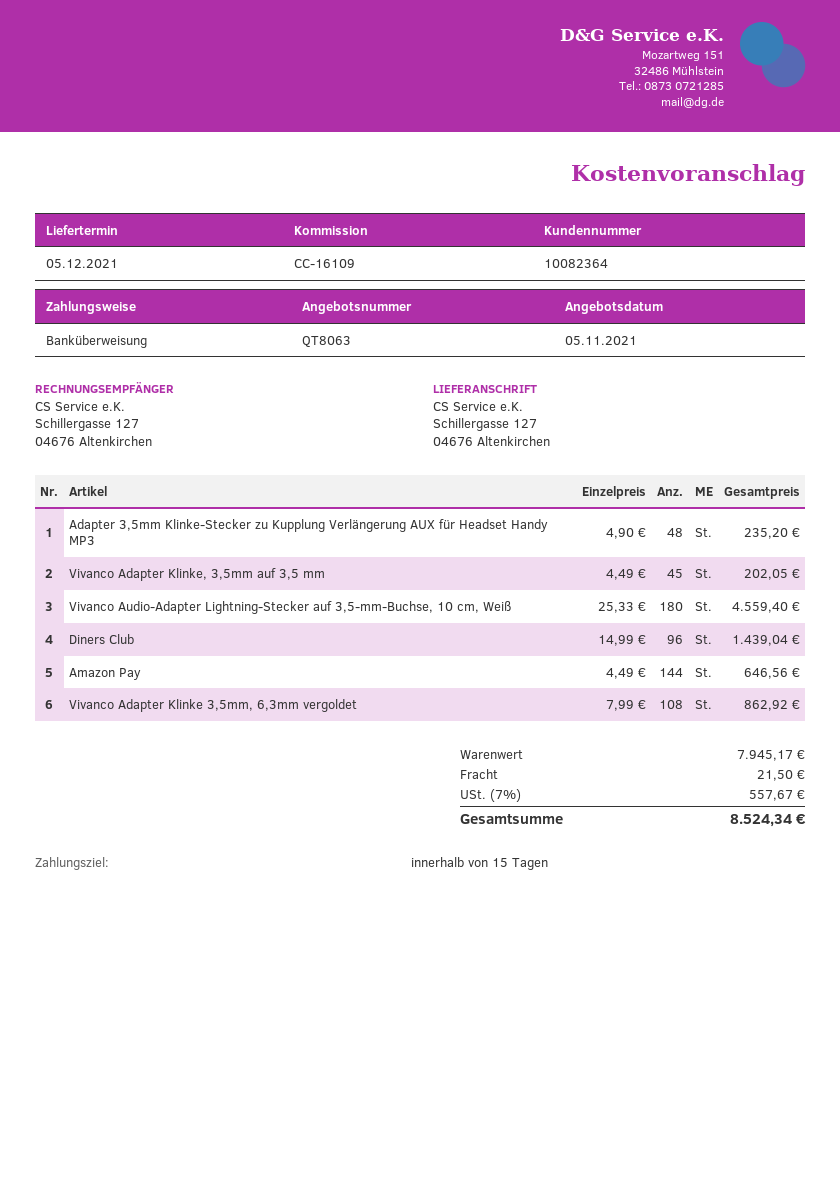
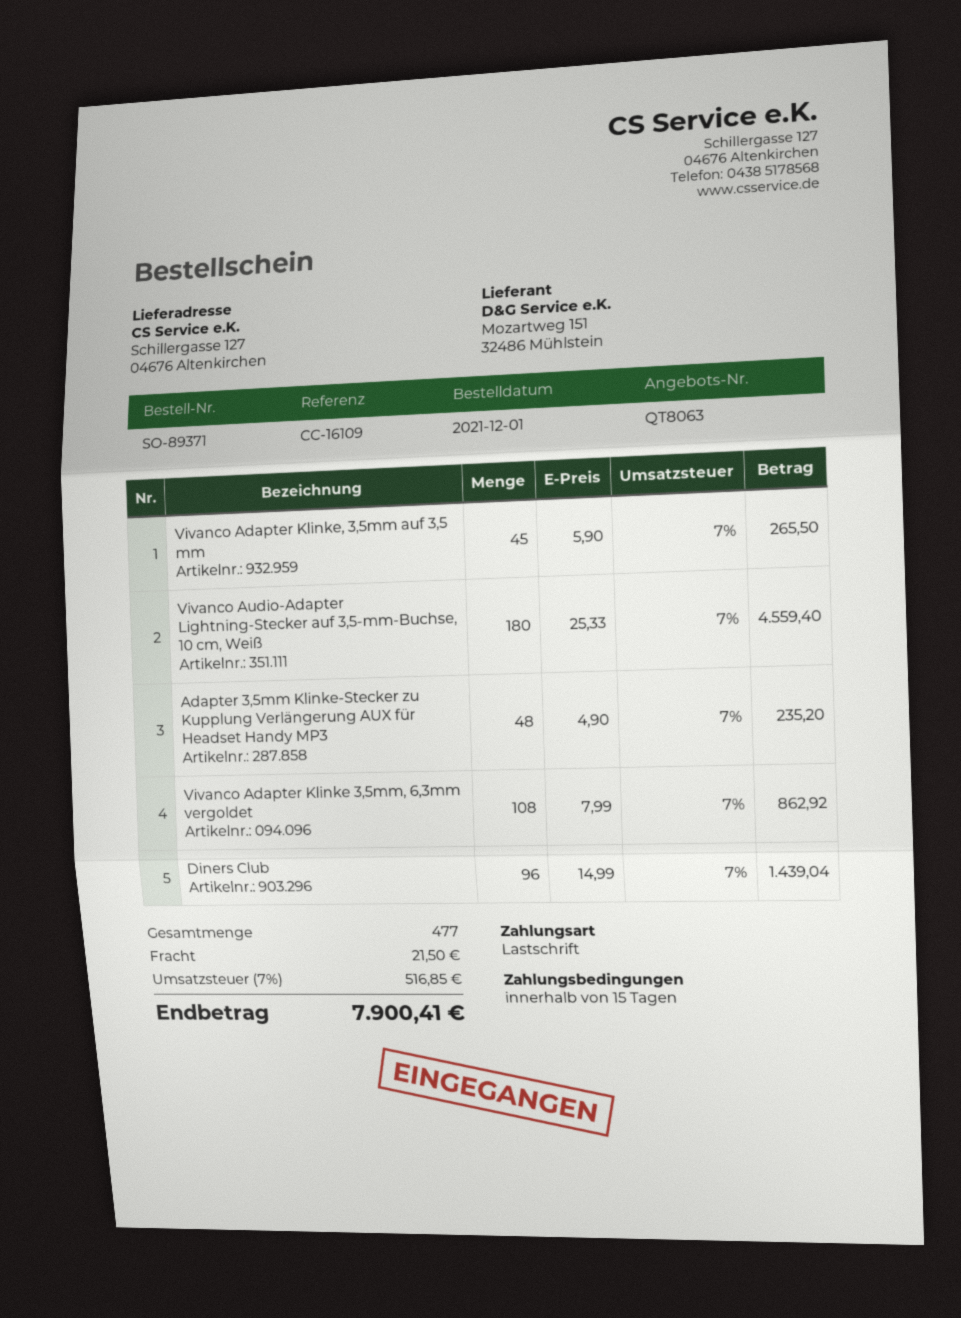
payment method: bank transfer -> direct debit
Vivanco Adapter Klinke, 3,5mm auf 3,5 mm: 45 x 4.49 = 202.05 -> 45 x 5.90 = 265.50
Amazon Pay: 144 x 4.49 = 646.56 -> none
tax: 7% = 557.67 -> 7% = 516.85
total: 8524.34 -> 7900.41

